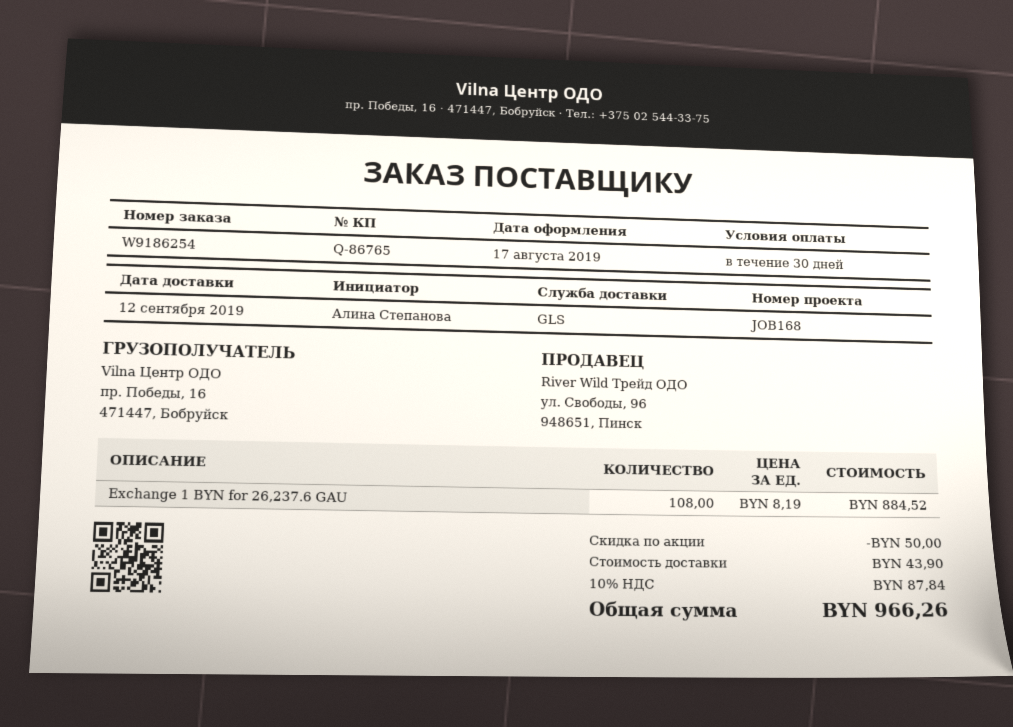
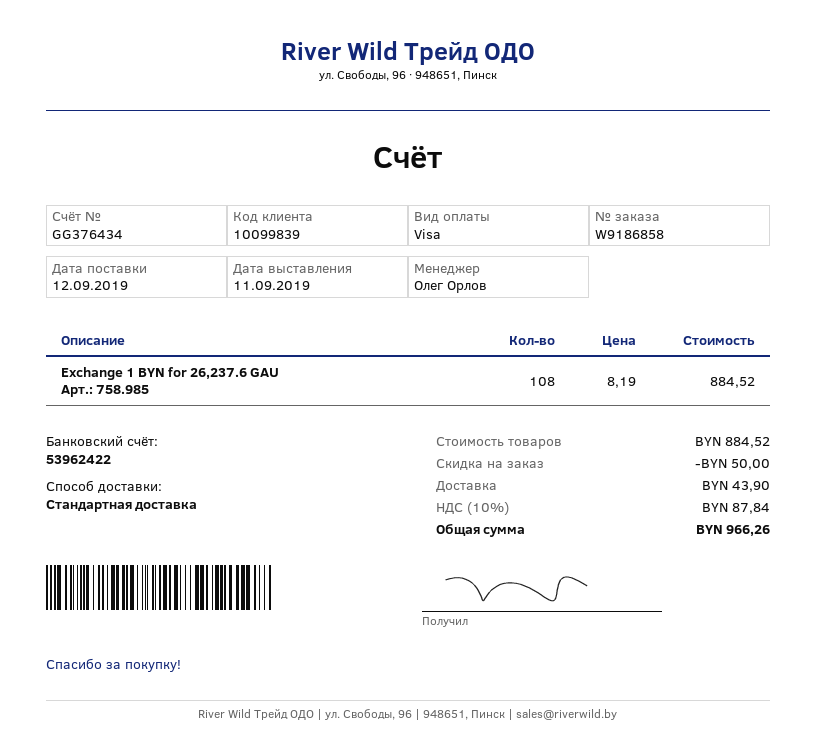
order number: W9186254 -> W9186858
shipping method: GLS -> standard

